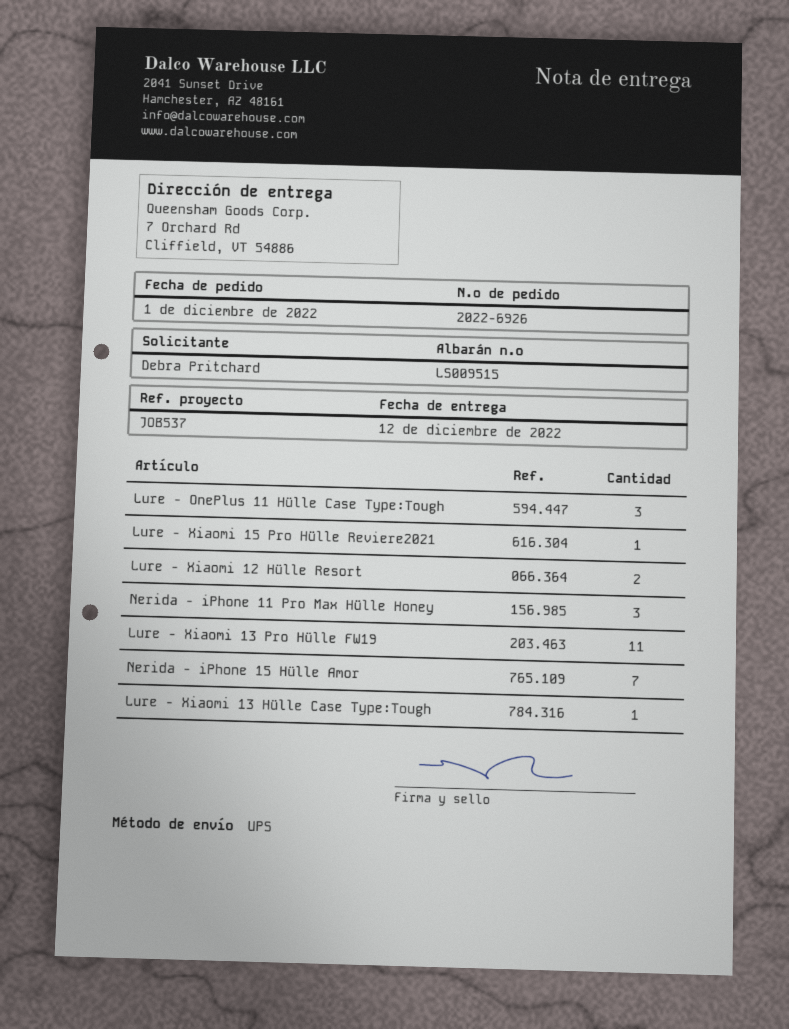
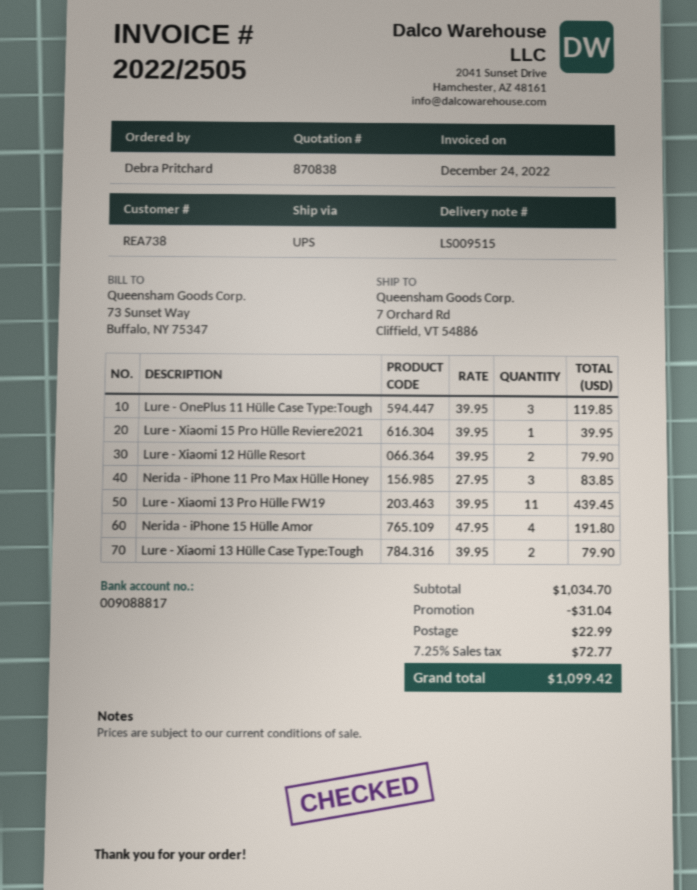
Nerida - iPhone 15 Hülle Amor: 7 -> 4
Lure - Xiaomi 13 Hülle Case Type:Tough: 1 -> 2

